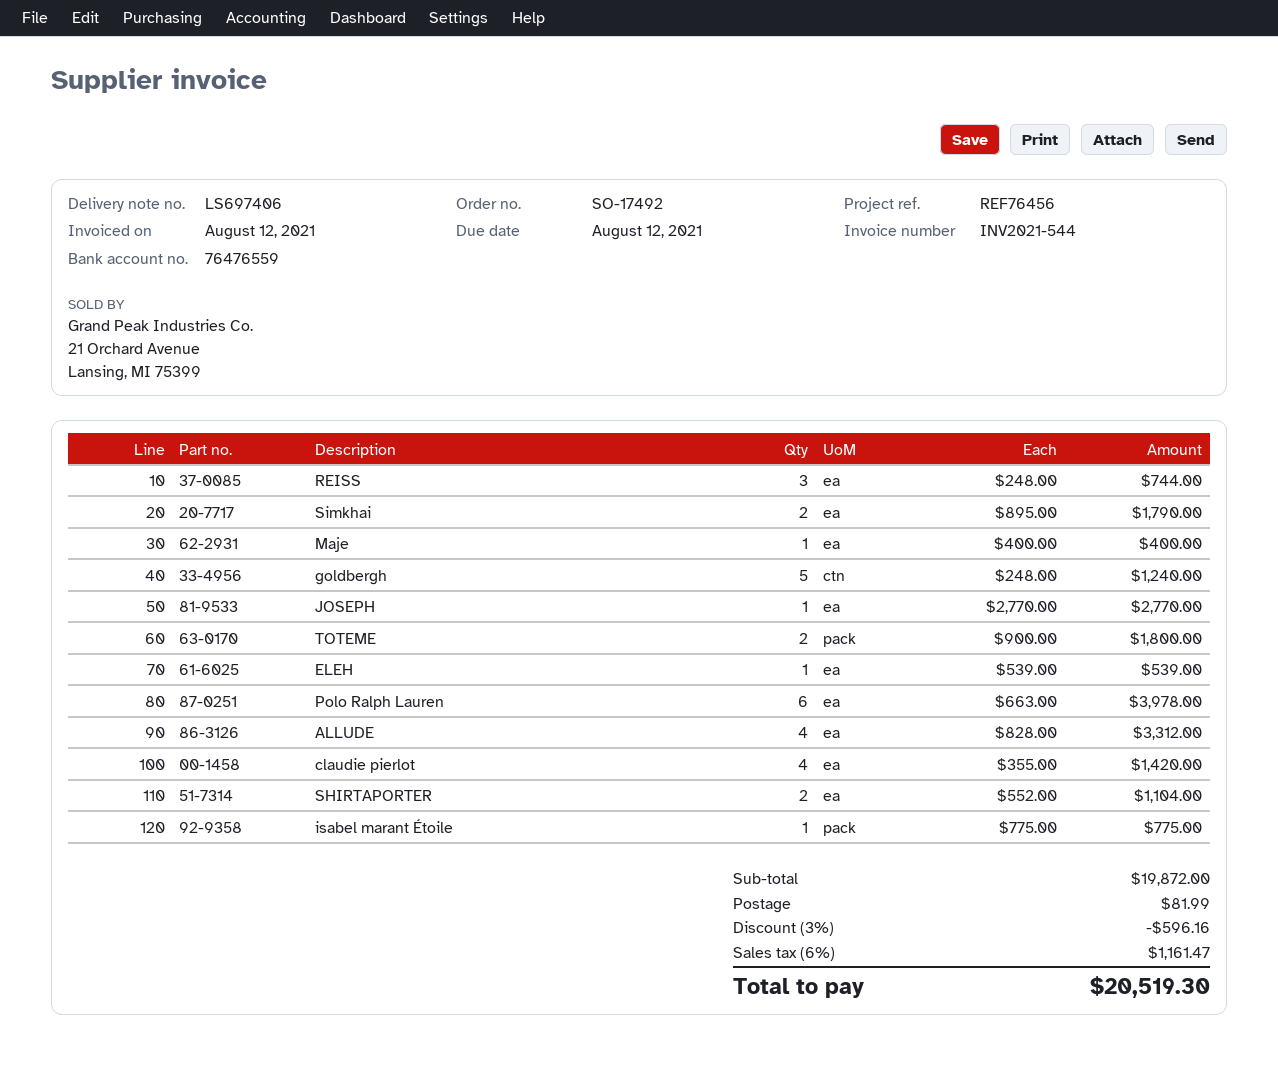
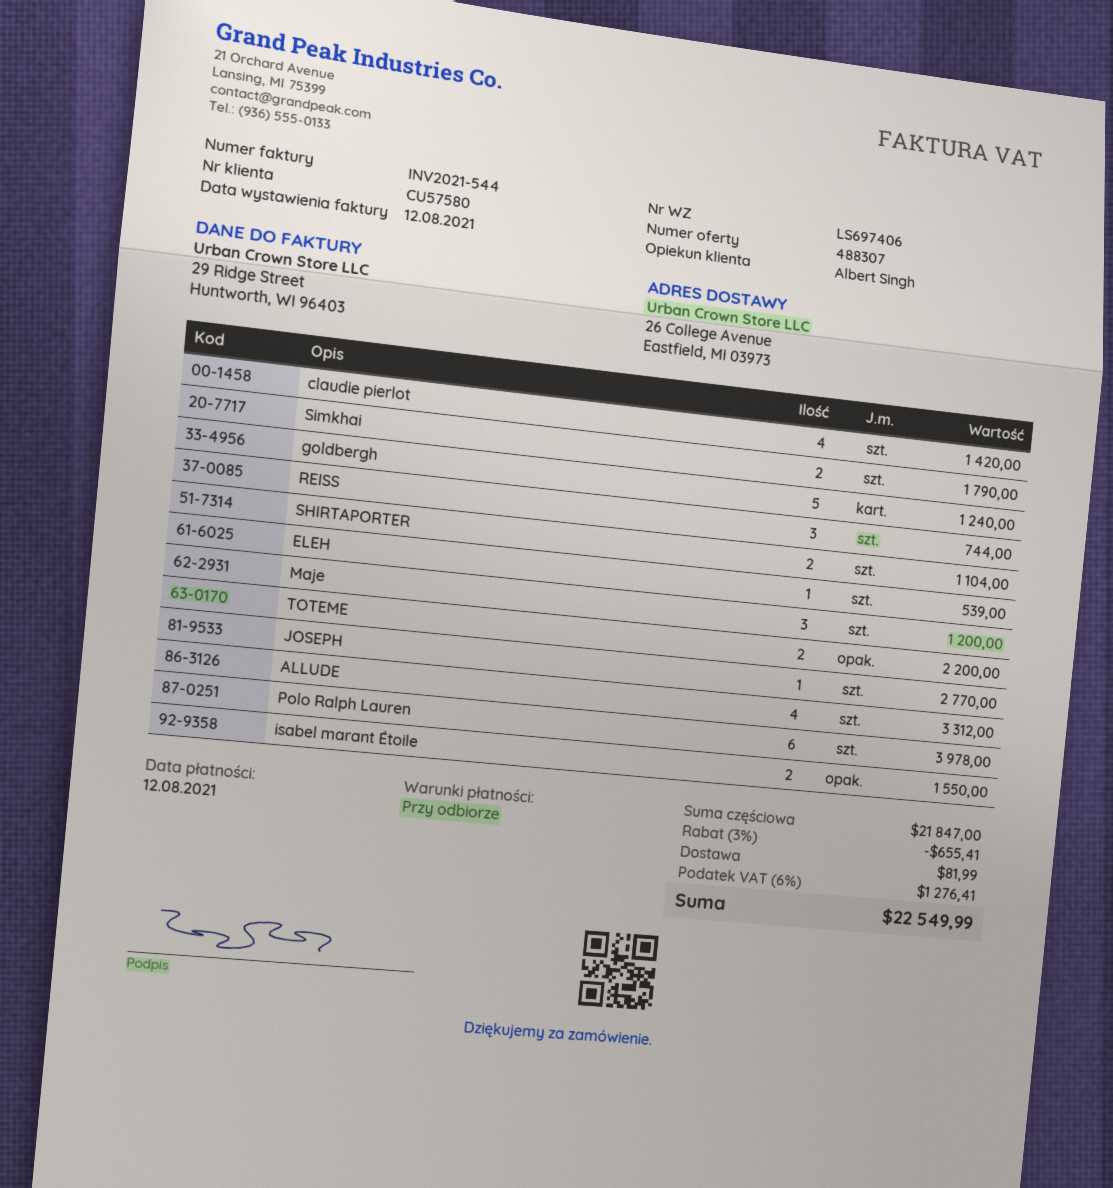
Maje: 1 for 400.00 -> 3 for 1200.00
TOTEME: 2 for 1800.00 -> 2 for 2200.00
isabel marant Étoile: 1 for 775.00 -> 2 for 1550.00
subtotal: 19872.00 -> 21847.00
discount: 3% = 596.16 -> 3% = 655.41
tax: 6% = 1161.47 -> 6% = 1276.41
total: 20519.30 -> 22549.99

